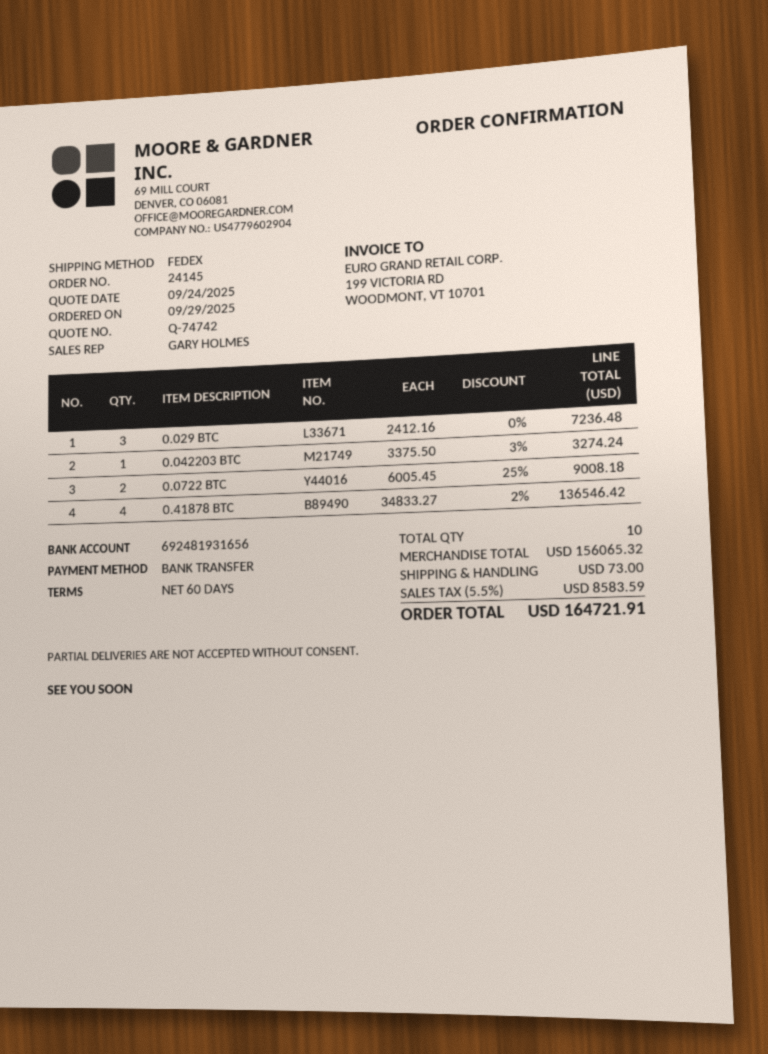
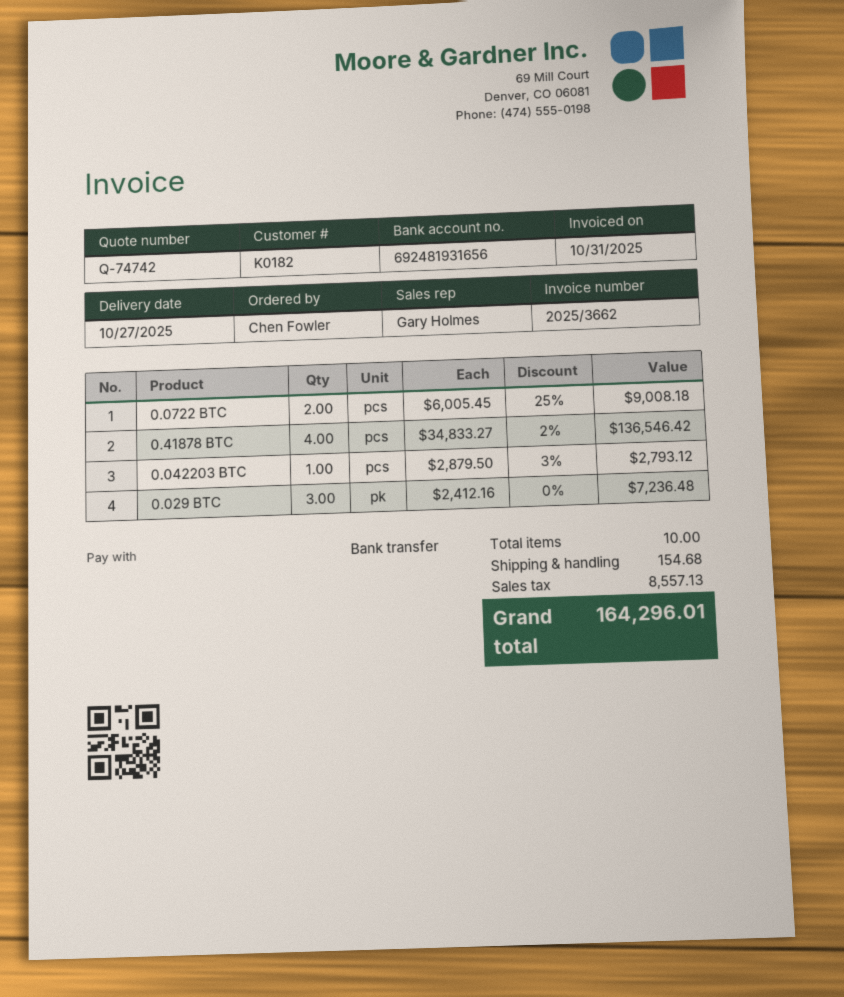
0.042203 BTC: 1 x 3375.50 - 3% = 3274.24 -> 1 x 2879.50 - 3% = 2793.12
shipping: 73.00 -> 154.68
tax: 8583.59 -> 8557.13
total: 164721.91 -> 164296.01

